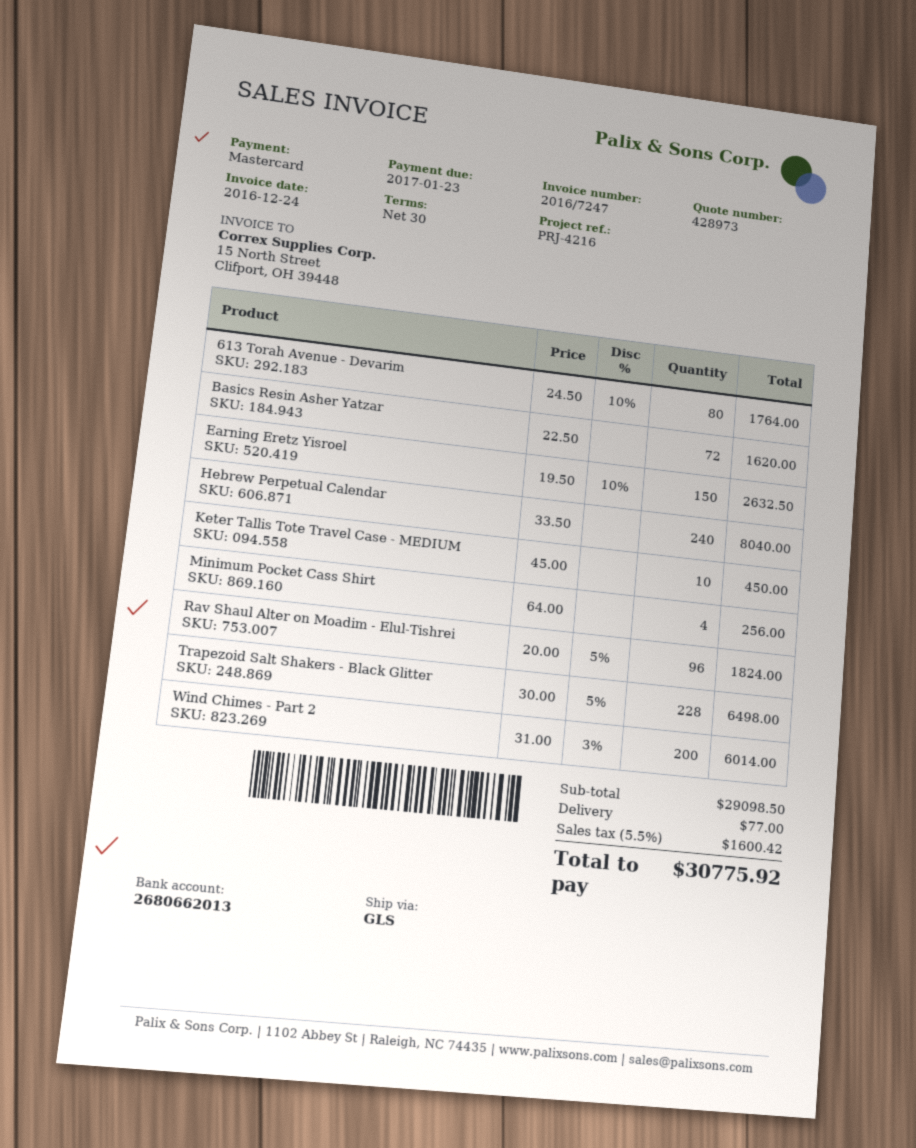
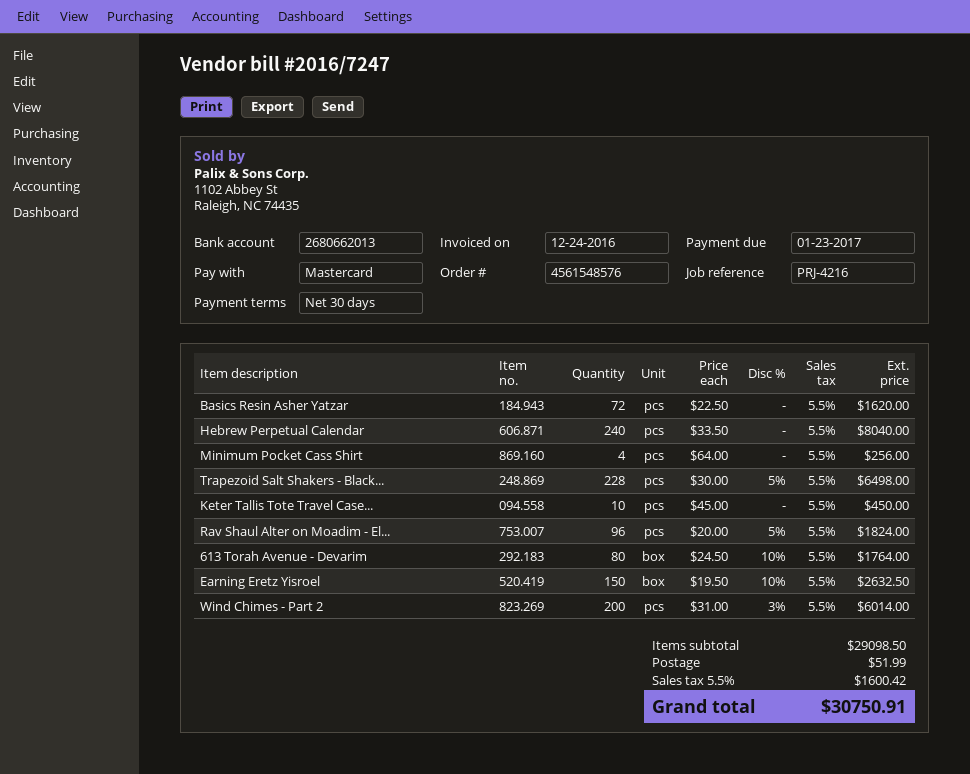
shipping: 77.00 -> 51.99
total: 30775.92 -> 30750.91

